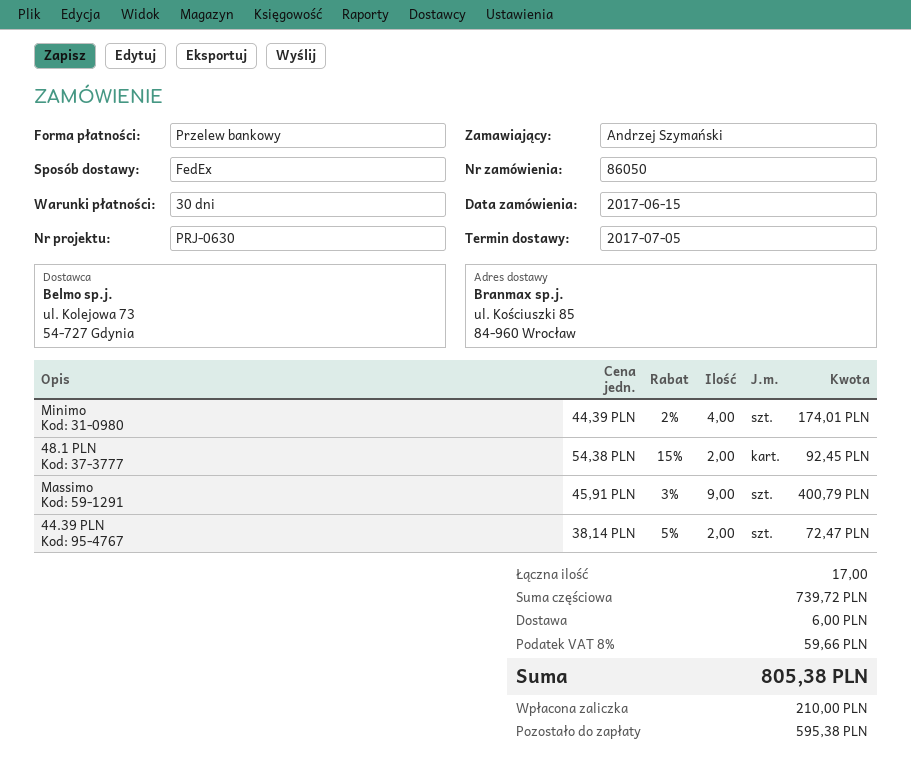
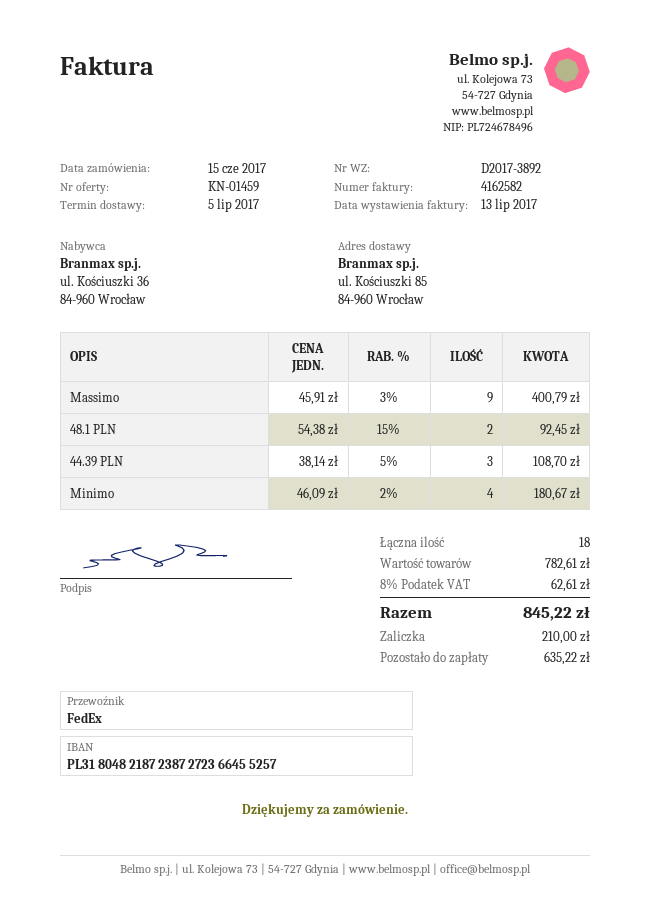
Minimo: 4 x 44.39 - 2% = 174.01 -> 4 x 46.09 - 2% = 180.67
44.39 PLN: 2 x 38.14 - 5% = 72.47 -> 3 x 38.14 - 5% = 108.70
total quantity: 17 -> 18
subtotal: 739.72 -> 782.61
shipping: 6.00 -> none
tax: 8% = 59.66 -> 8% = 62.61
total: 805.38 -> 845.22
balance: 595.38 -> 635.22

